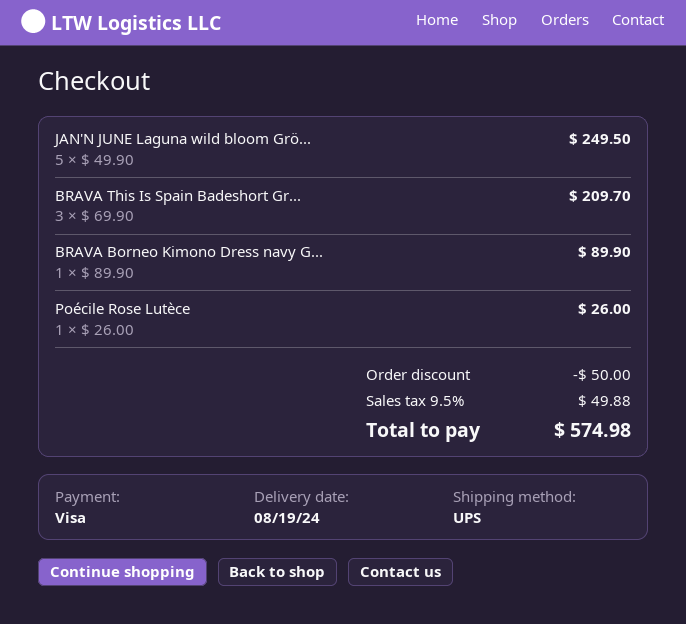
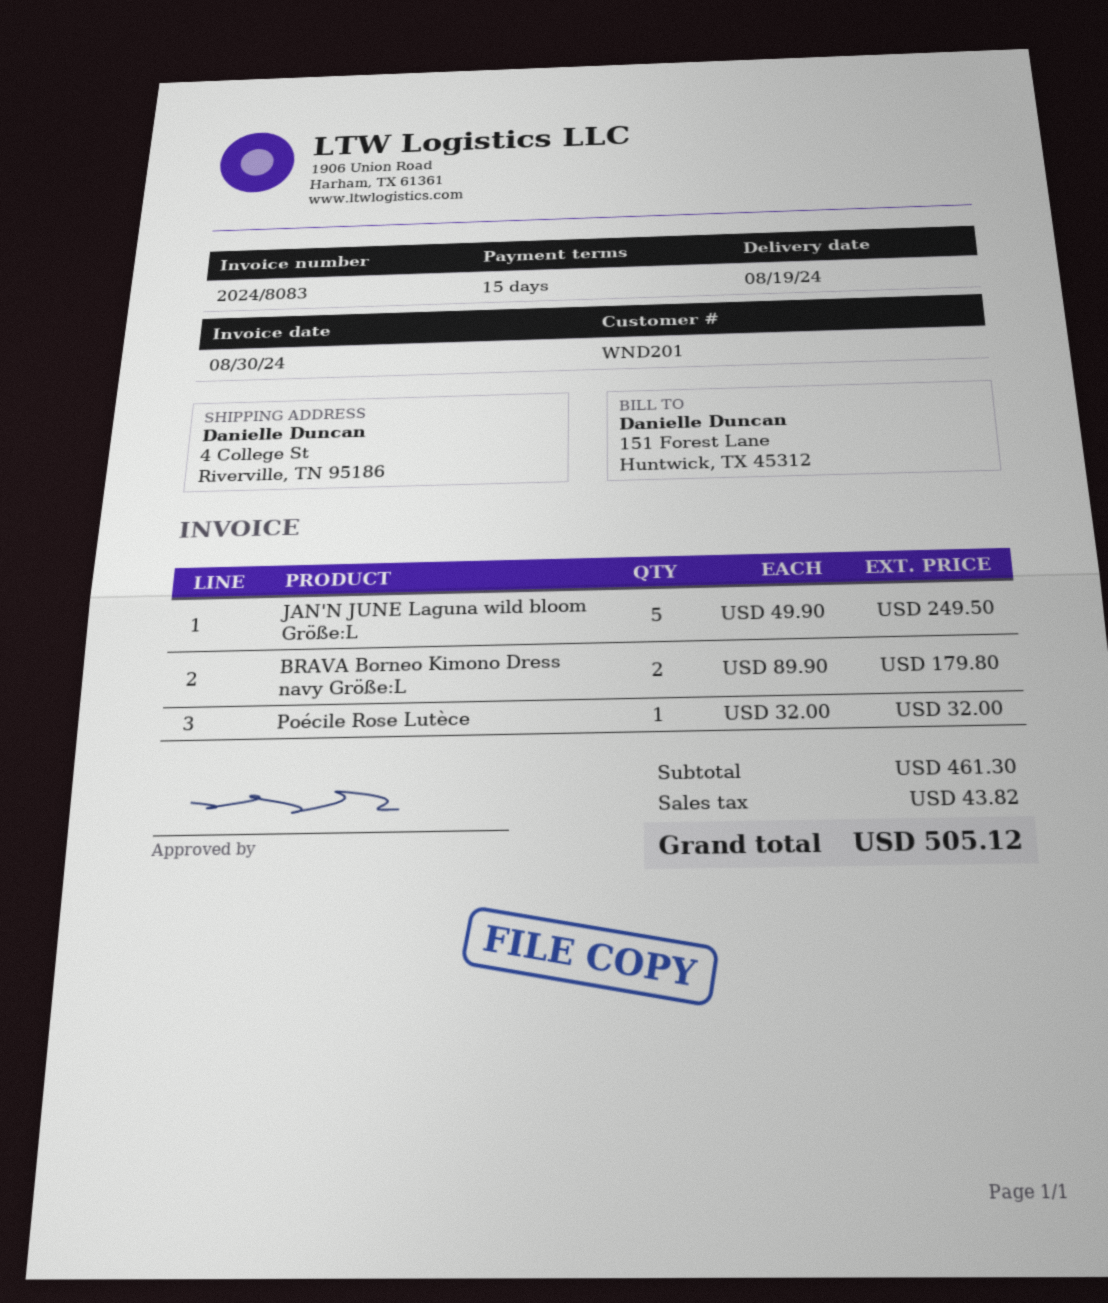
BRAVA This Is Spain Badeshort Gr...: 3 x 69.90 = 209.70 -> none
BRAVA Borneo Kimono Dress navy G...: 1 x 89.90 = 89.90 -> 2 x 89.90 = 179.80
Poécile Rose Lutèce: 1 x 26.00 = 26.00 -> 1 x 32.00 = 32.00
discount: 50.00 -> none
tax: 49.88 -> 43.82
total: 574.98 -> 505.12

